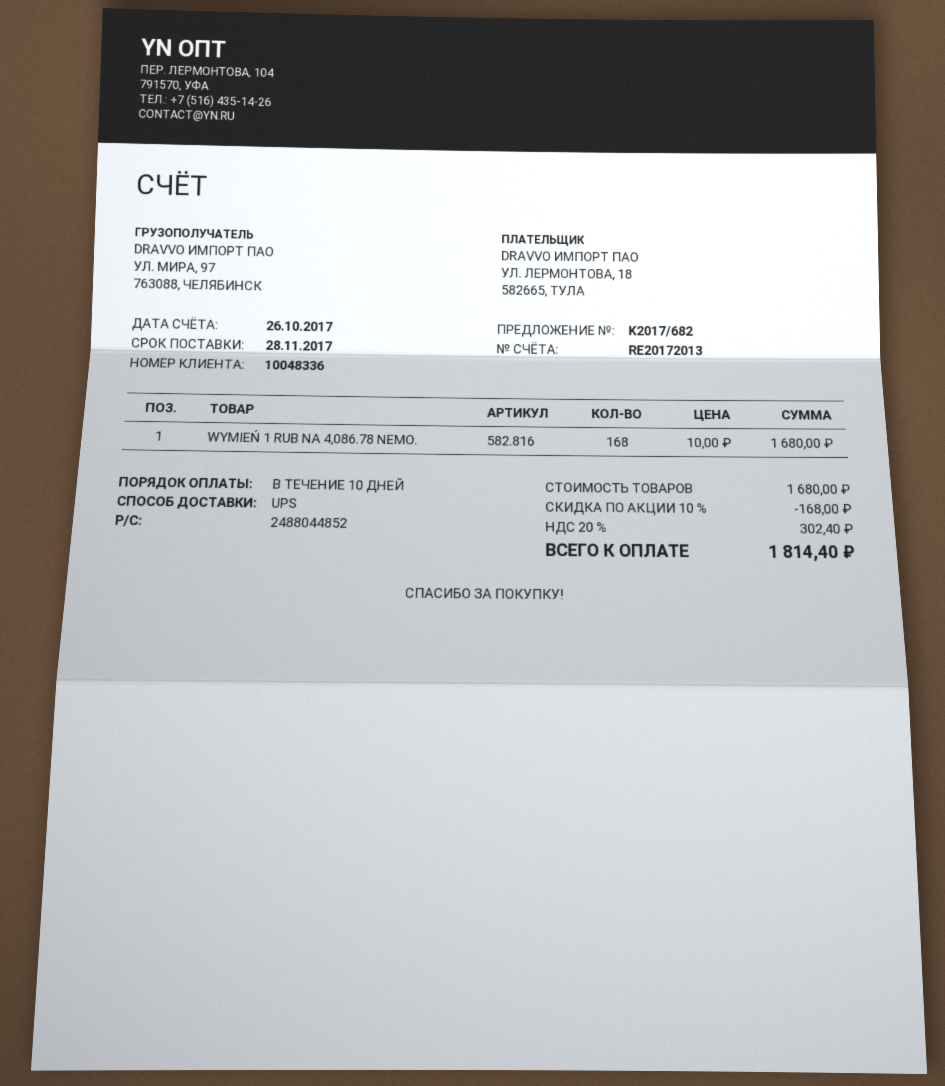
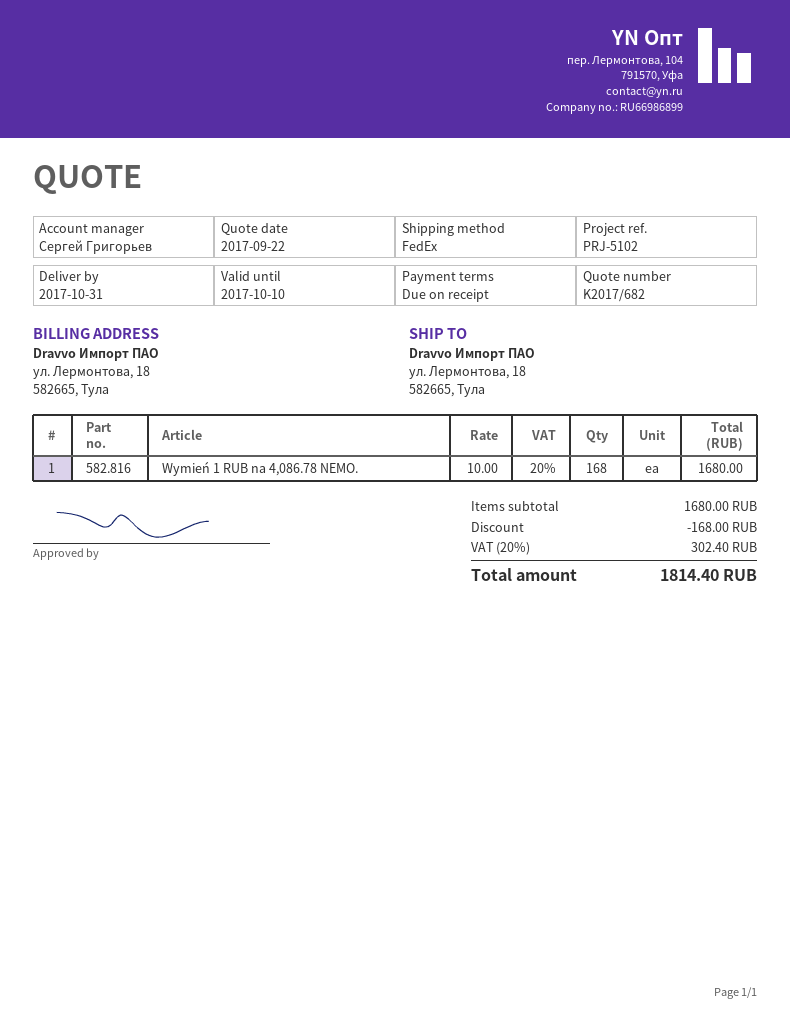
delivery date: 2017-11-28 -> 2017-10-31
payment terms: 10 days -> on receipt
shipping method: UPS -> FedEx
ship to: УЛ. МИРА, 97, 763088, ЧЕЛЯБИНСК -> ул. Лермонтова, 18, 582665, Тула

